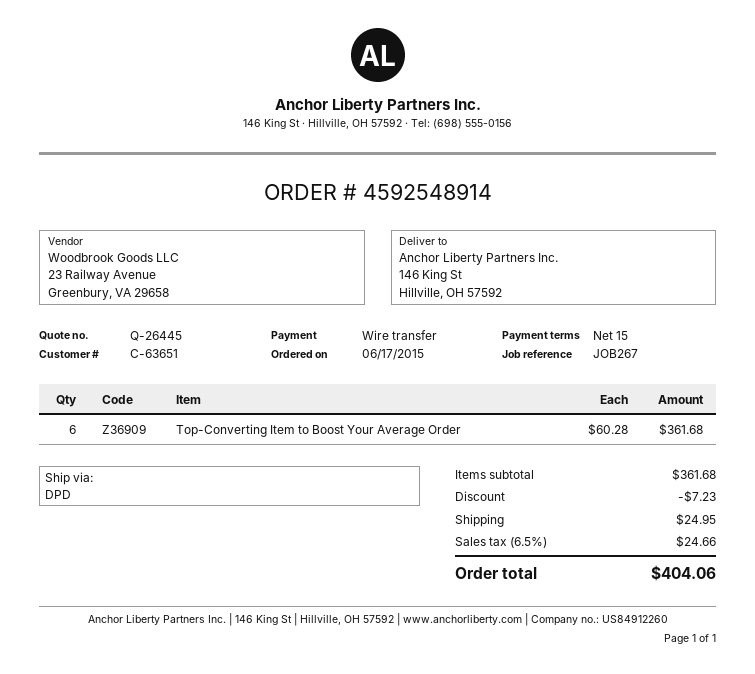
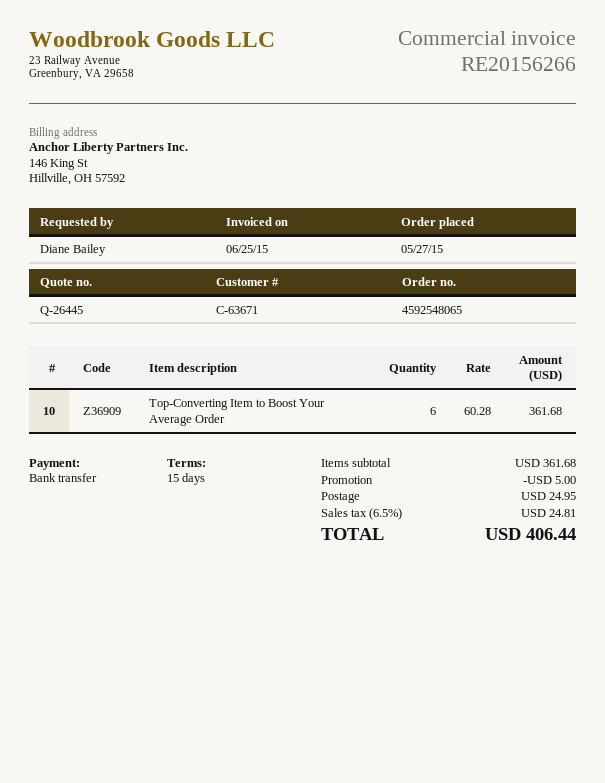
order number: 4592548914 -> 4592548065
order date: 2015-06-17 -> 2015-05-27
customer number: C-63651 -> C-63671
discount: 7.23 -> 5.00
tax: 6.5% = 24.66 -> 6.5% = 24.81
total: 404.06 -> 406.44

